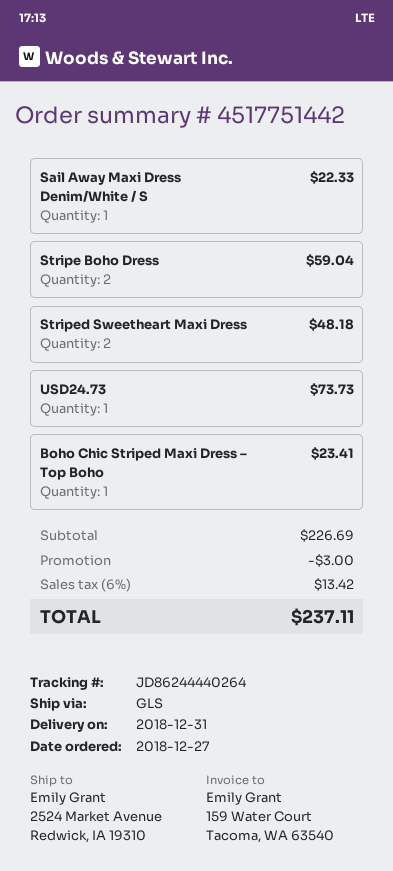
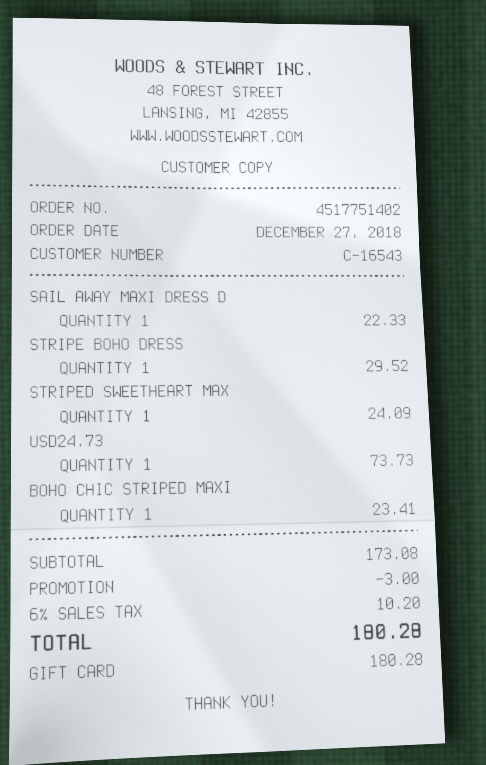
order number: 4517751442 -> 4517751402
Stripe Boho Dress: 2 for 59.04 -> 1 for 29.52
Striped Sweetheart Maxi Dress: 2 for 48.18 -> 1 for 24.09
subtotal: 226.69 -> 173.08
tax: 6% = 13.42 -> 6% = 10.20
total: 237.11 -> 180.28

